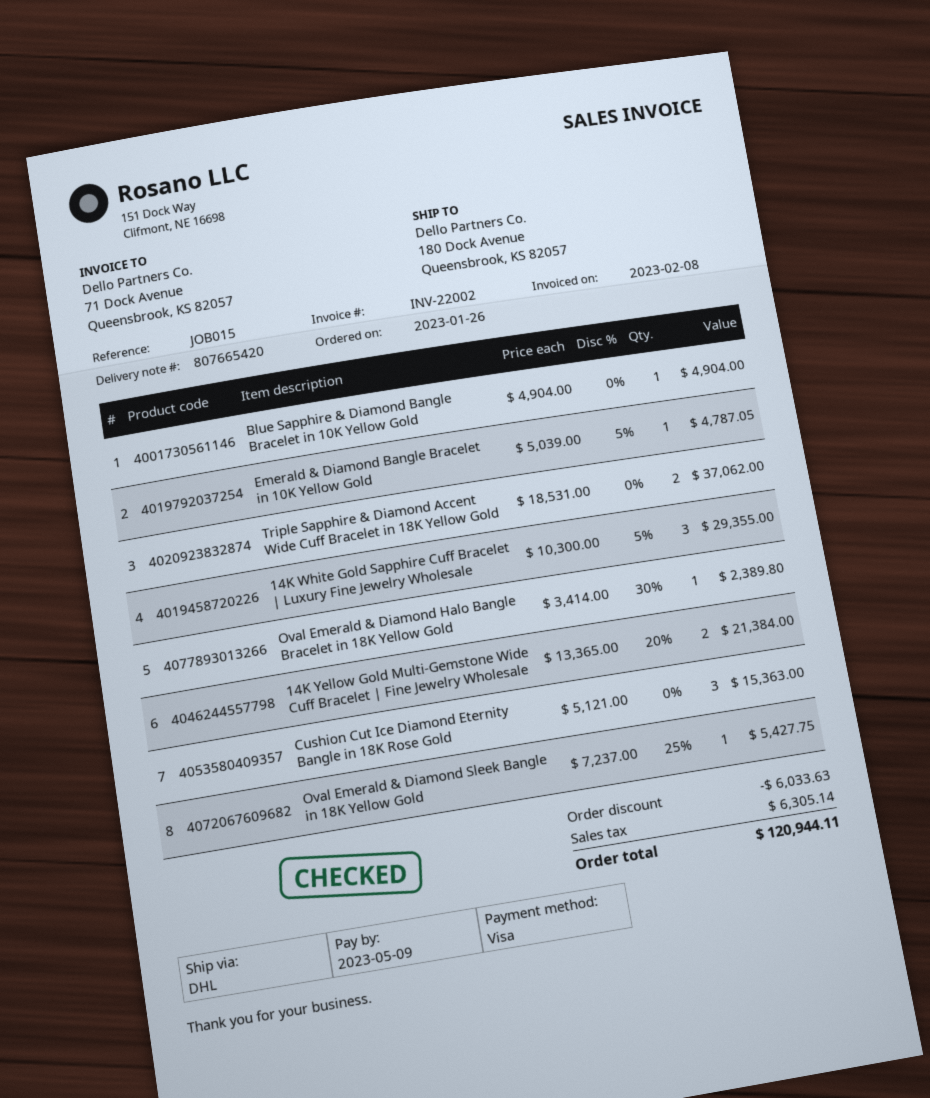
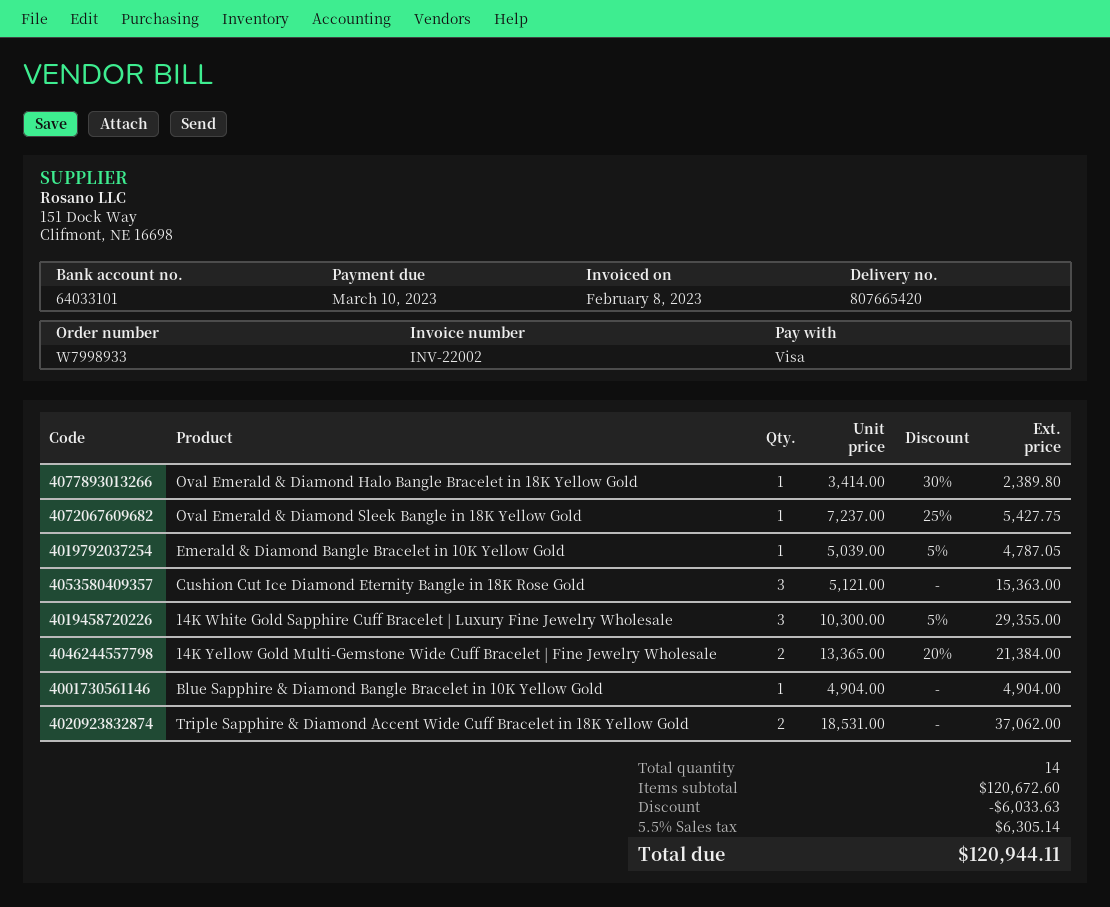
due date: 2023-05-09 -> 2023-03-10

